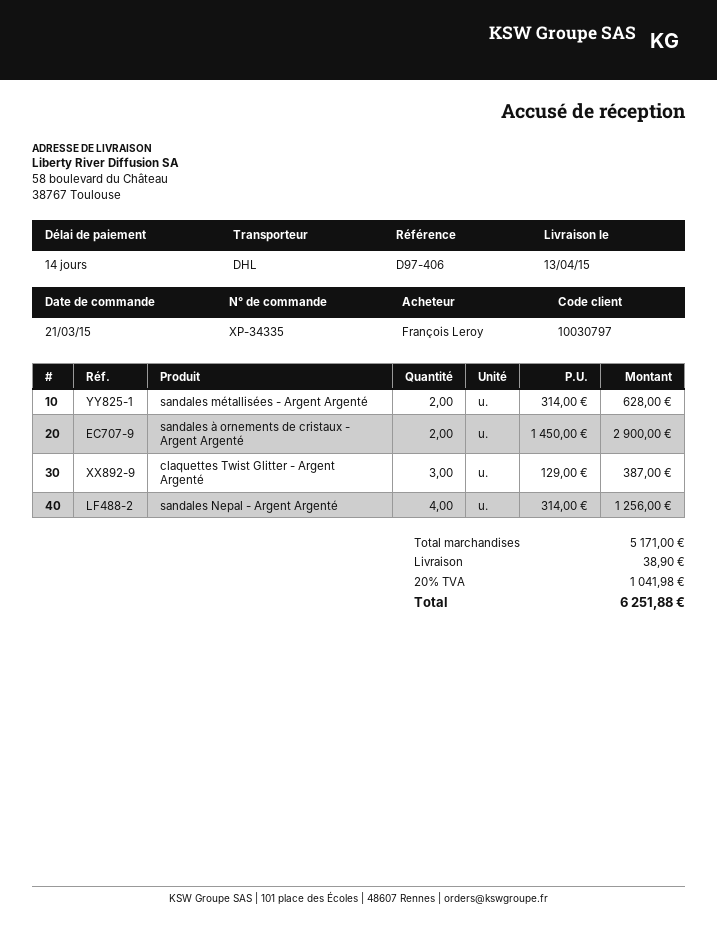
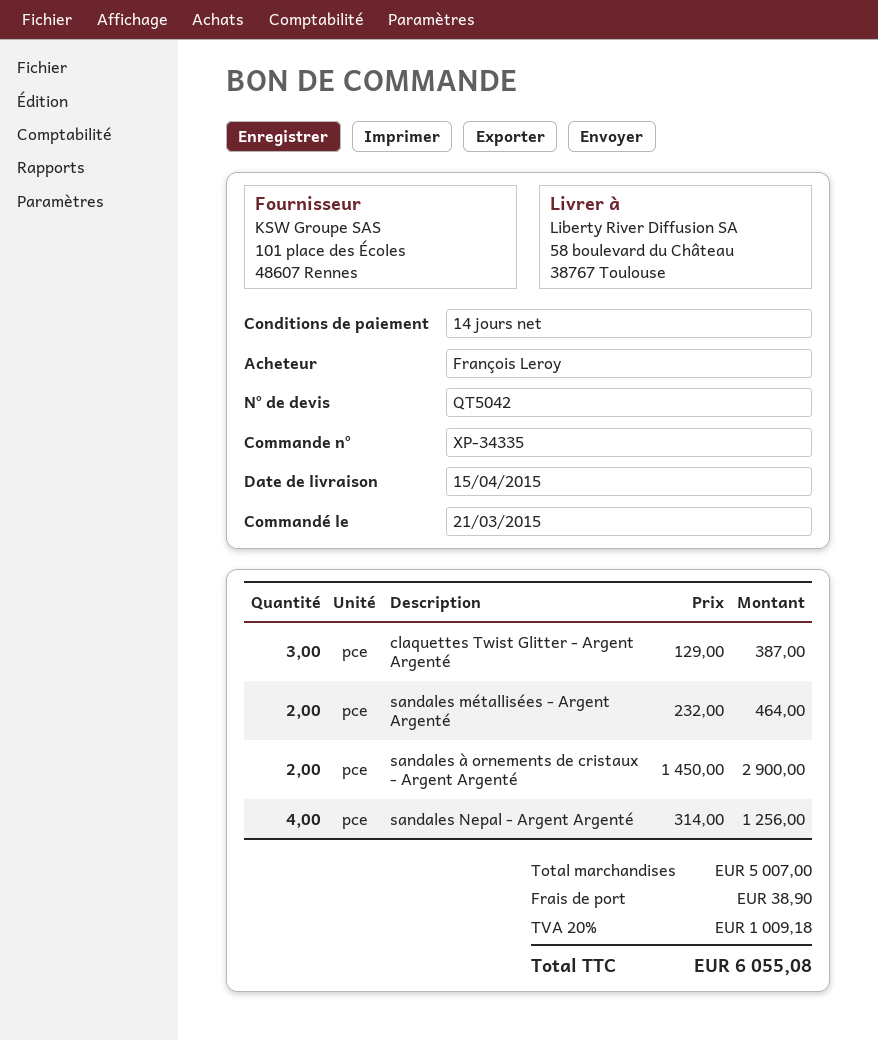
delivery date: 2015-04-13 -> 2015-04-15
sandales métallisées - Argent Argenté: 2 x 314.00 = 628.00 -> 2 x 232.00 = 464.00
subtotal: 5171.00 -> 5007.00
tax: 20% = 1041.98 -> 20% = 1009.18
total: 6251.88 -> 6055.08

